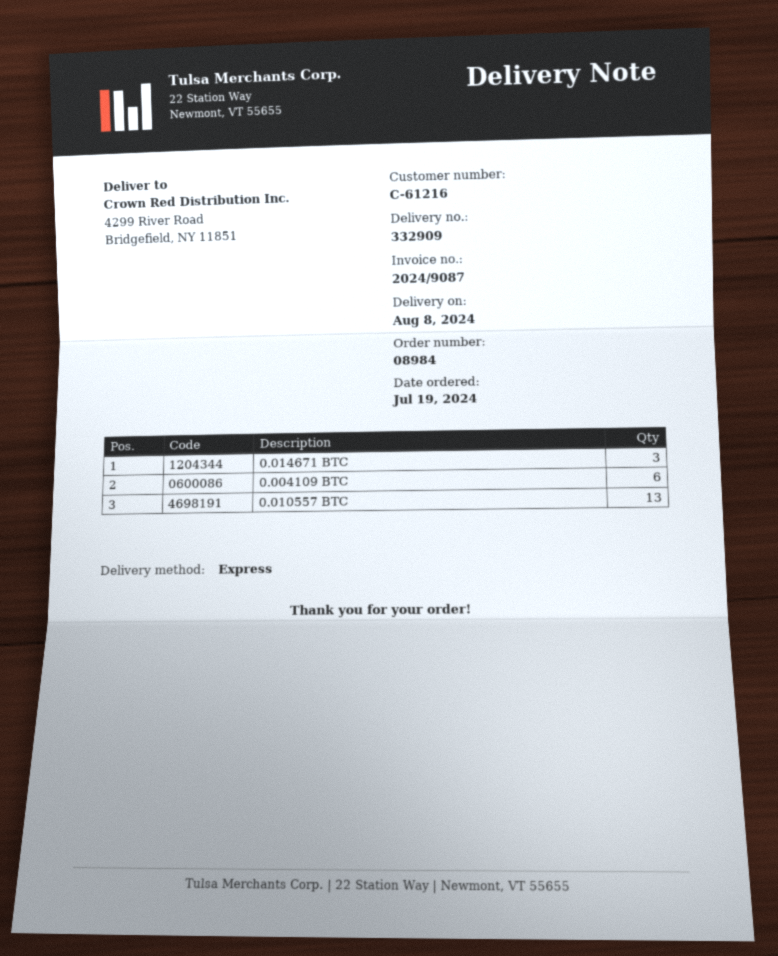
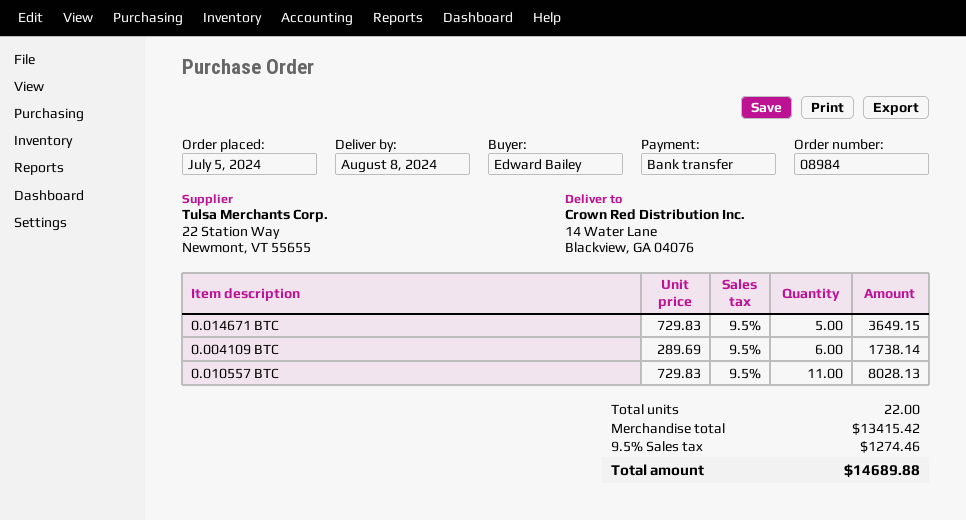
order date: 2024-07-19 -> 2024-07-05
ship to: 4299 River Road, Bridgefield, NY 11851 -> 14 Water Lane, Blackview, GA 04076
0.014671 BTC: 3 -> 5
0.010557 BTC: 13 -> 11

